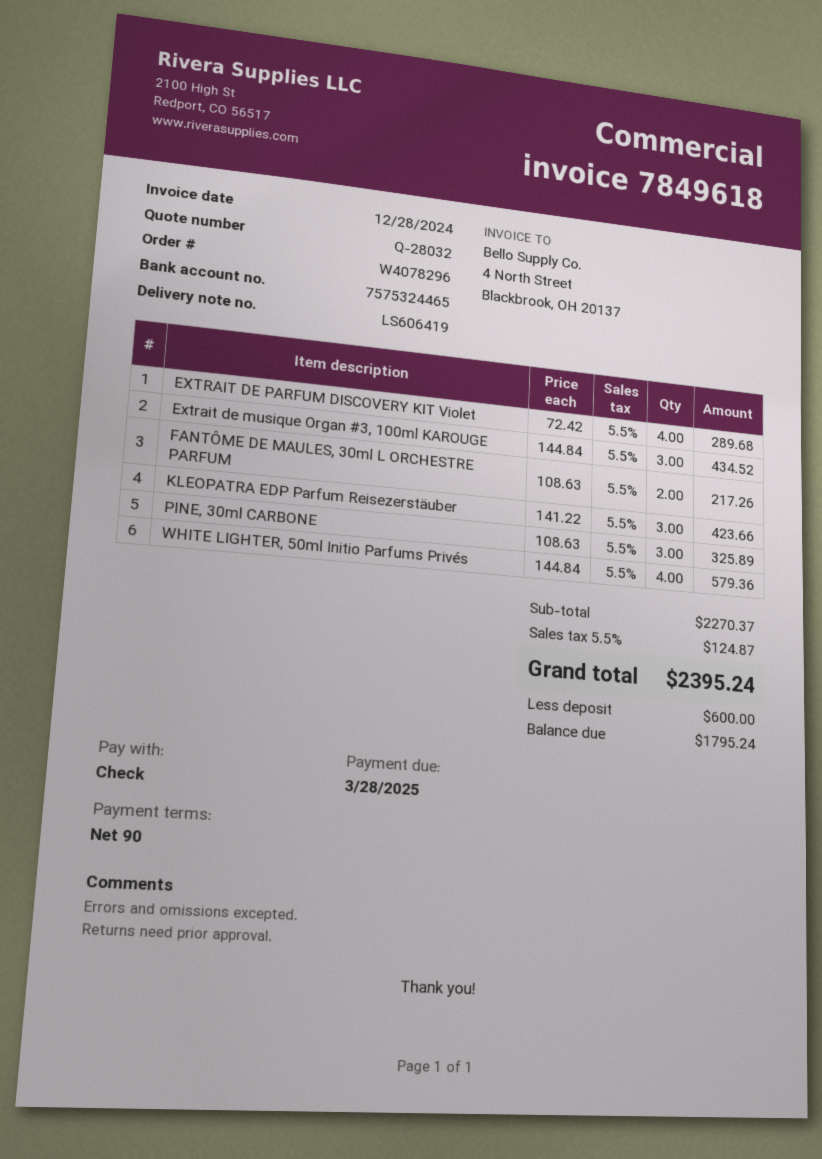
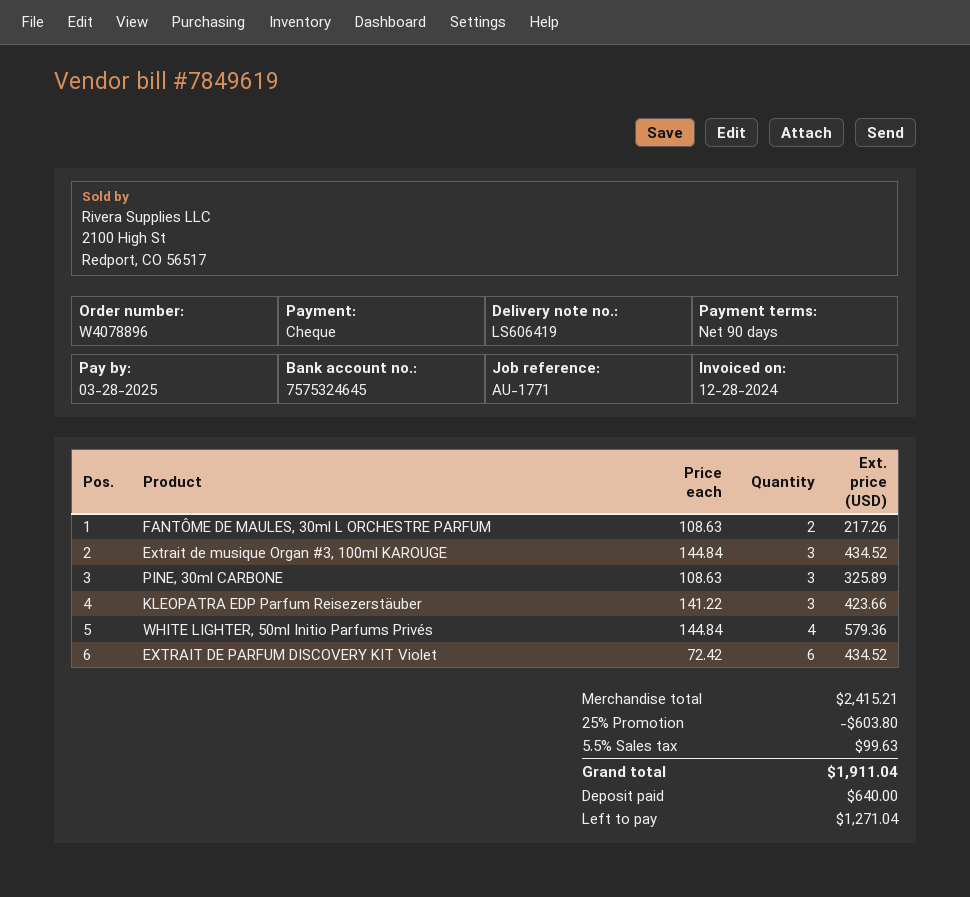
order number: W4078296 -> W4078896
invoice number: 7849618 -> 7849619
bank account: 7575324465 -> 7575324645
EXTRAIT DE PARFUM DISCOVERY KIT Violet: 4 x 72.42 = 289.68 -> 6 x 72.42 = 434.52
subtotal: 2270.37 -> 2415.21
discount: none -> 25% = 603.80
tax: 5.5% = 124.87 -> 5.5% = 99.63
total: 2395.24 -> 1911.04
deposit: 600.00 -> 640.00
balance: 1795.24 -> 1271.04

